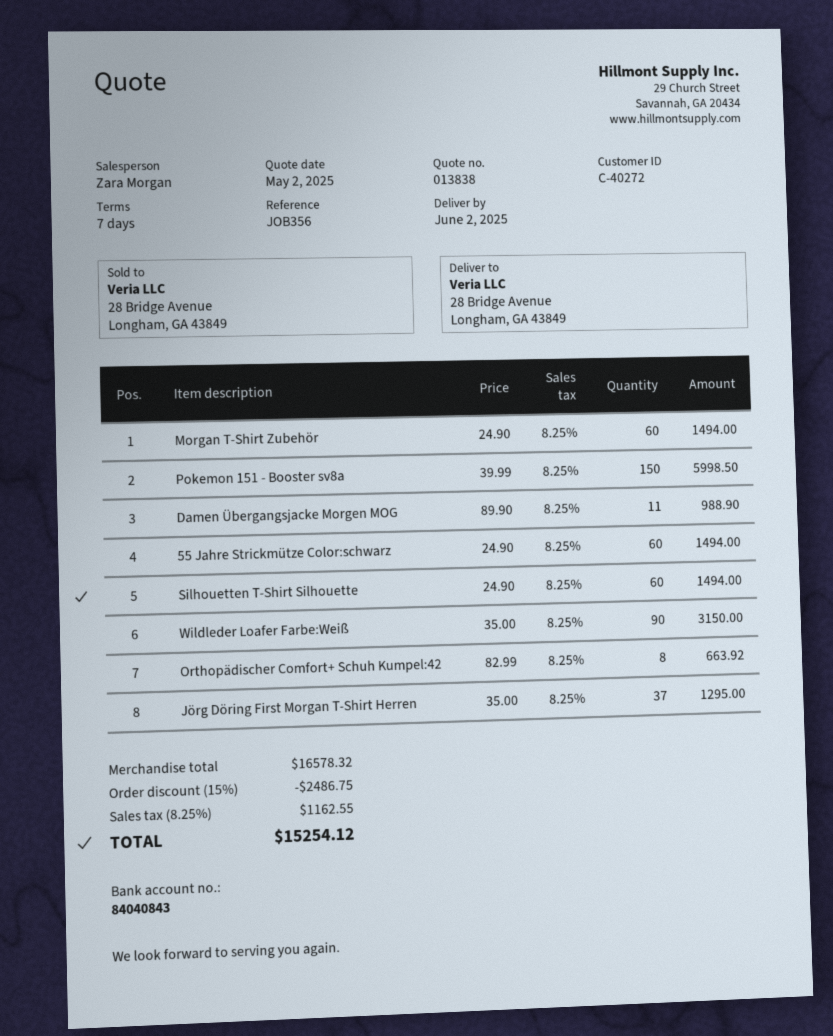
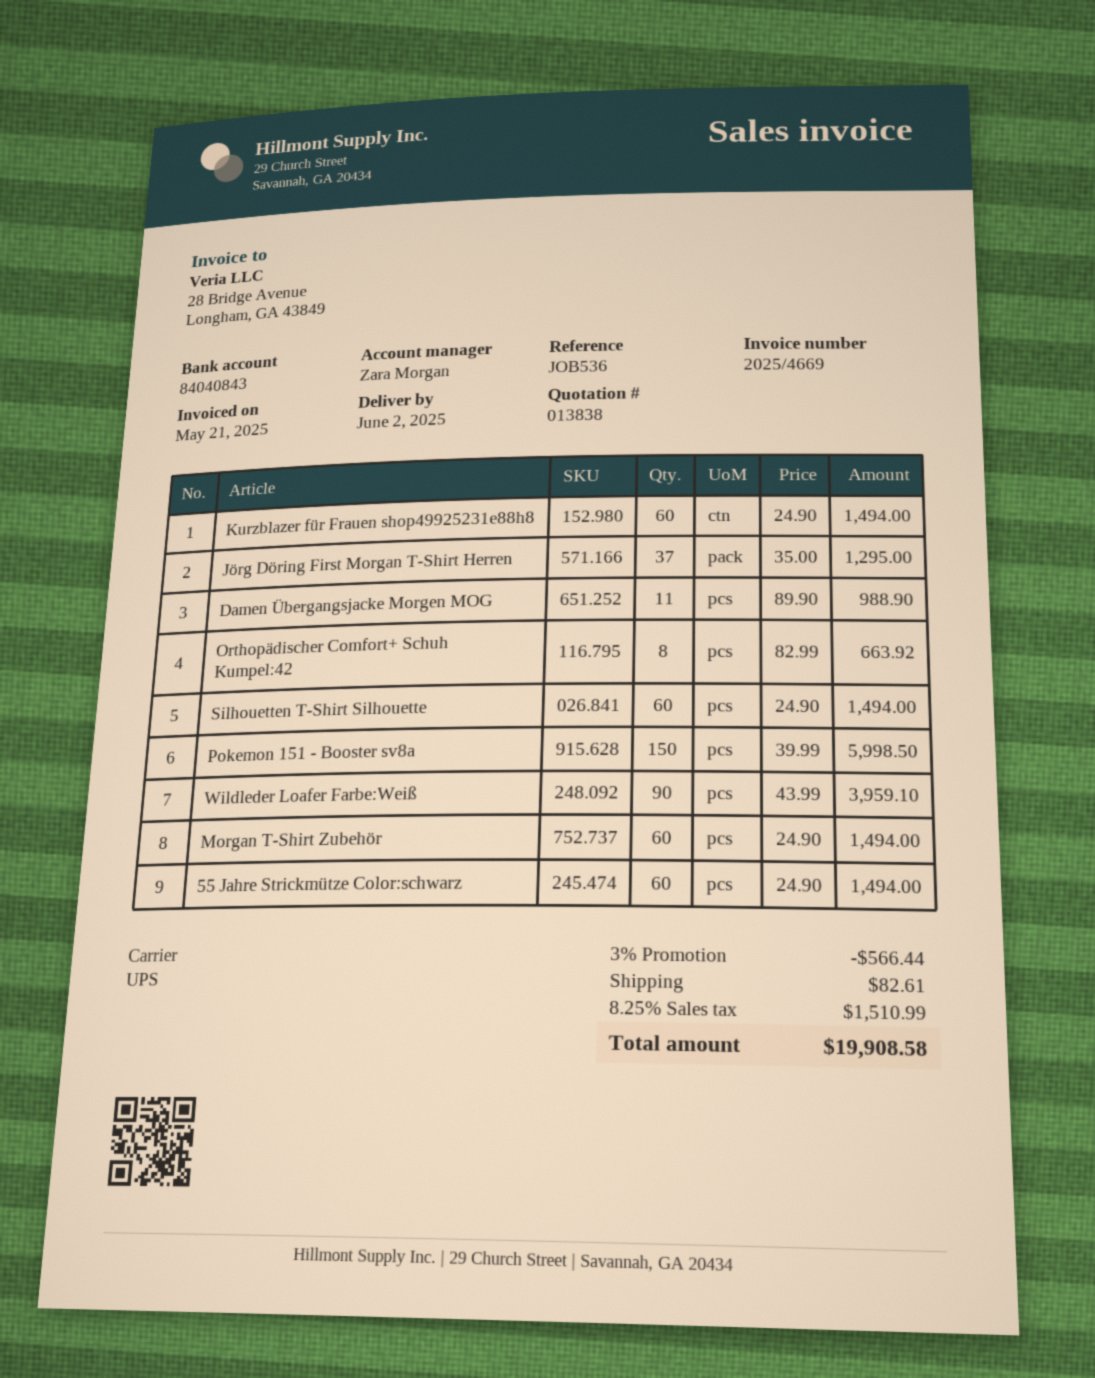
reference: JOB356 -> JOB536
Wildleder Loafer Farbe:Weiß: 90 x 35.00 = 3150.00 -> 90 x 43.99 = 3959.10
Kurzblazer für Frauen shop49925231e88h8: none -> 60 x 24.90 = 1494.00
discount: 15% = 2486.75 -> 3% = 566.44
shipping: none -> 82.61
tax: 8.25% = 1162.55 -> 8.25% = 1510.99
total: 15254.12 -> 19908.58

